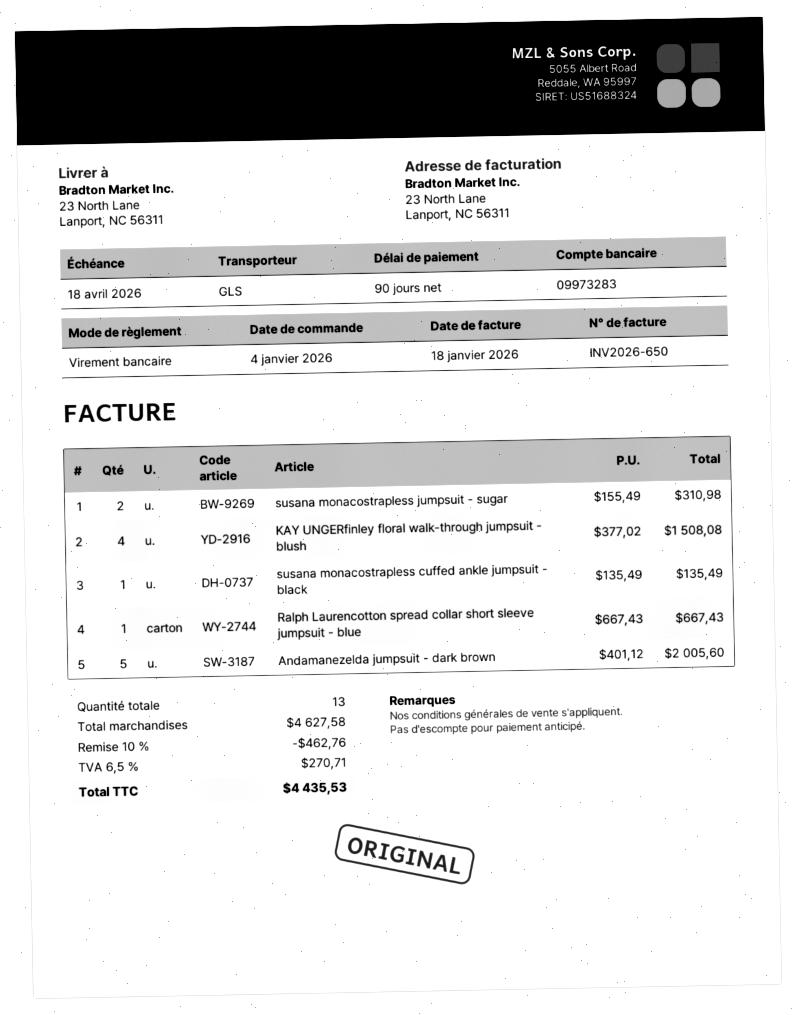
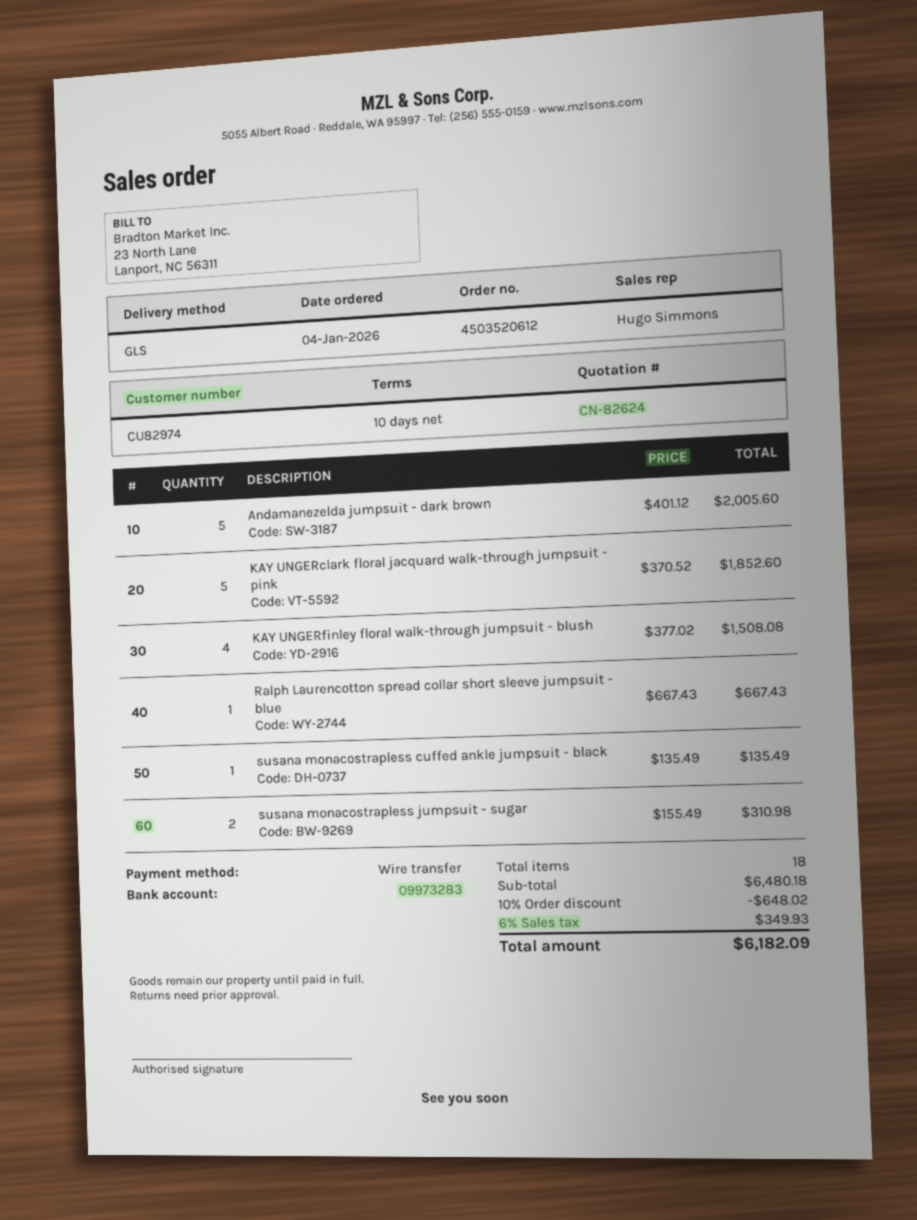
payment terms: 90 days -> 10 days
KAY UNGERclark floral jacquard walk-through jumpsuit - pink: none -> 5 x 370.52 = 1852.60
total quantity: 13 -> 18
subtotal: 4627.58 -> 6480.18
discount: 10% = 462.76 -> 10% = 648.02
tax: 6.5% = 270.71 -> 6% = 349.93
total: 4435.53 -> 6182.09

